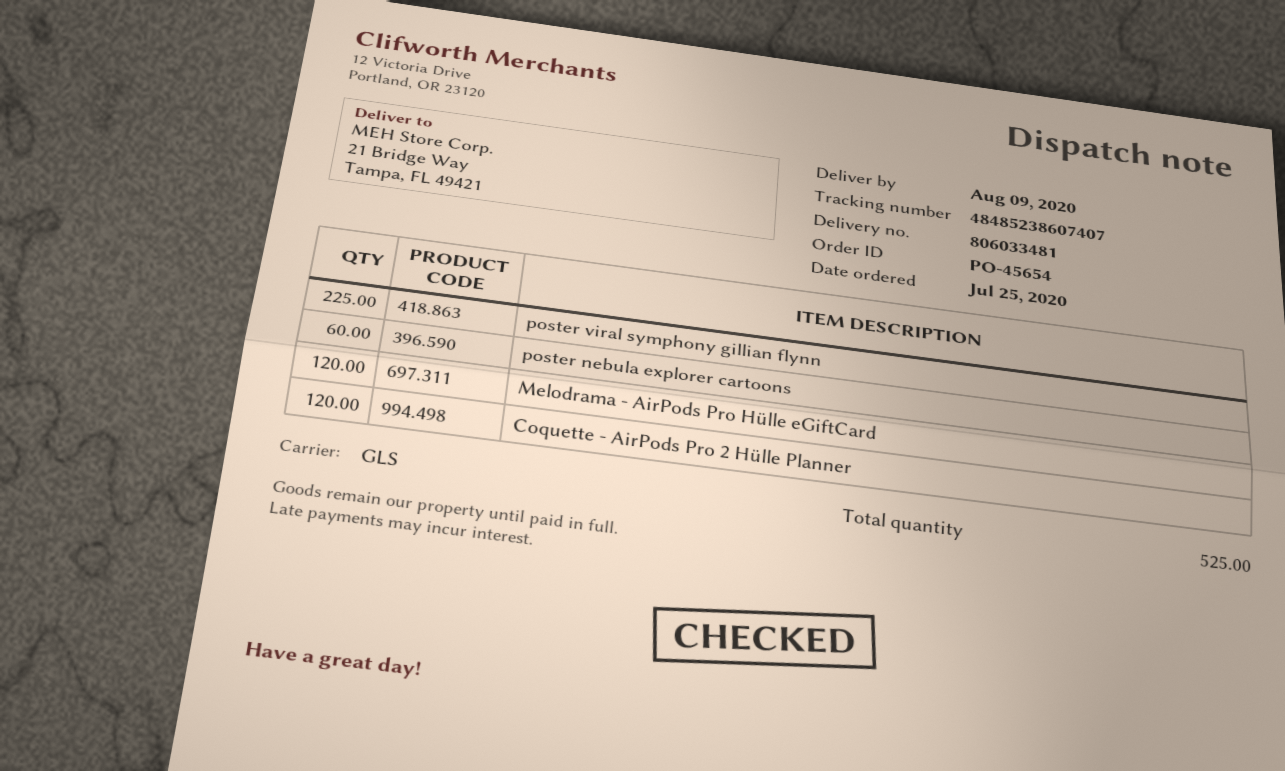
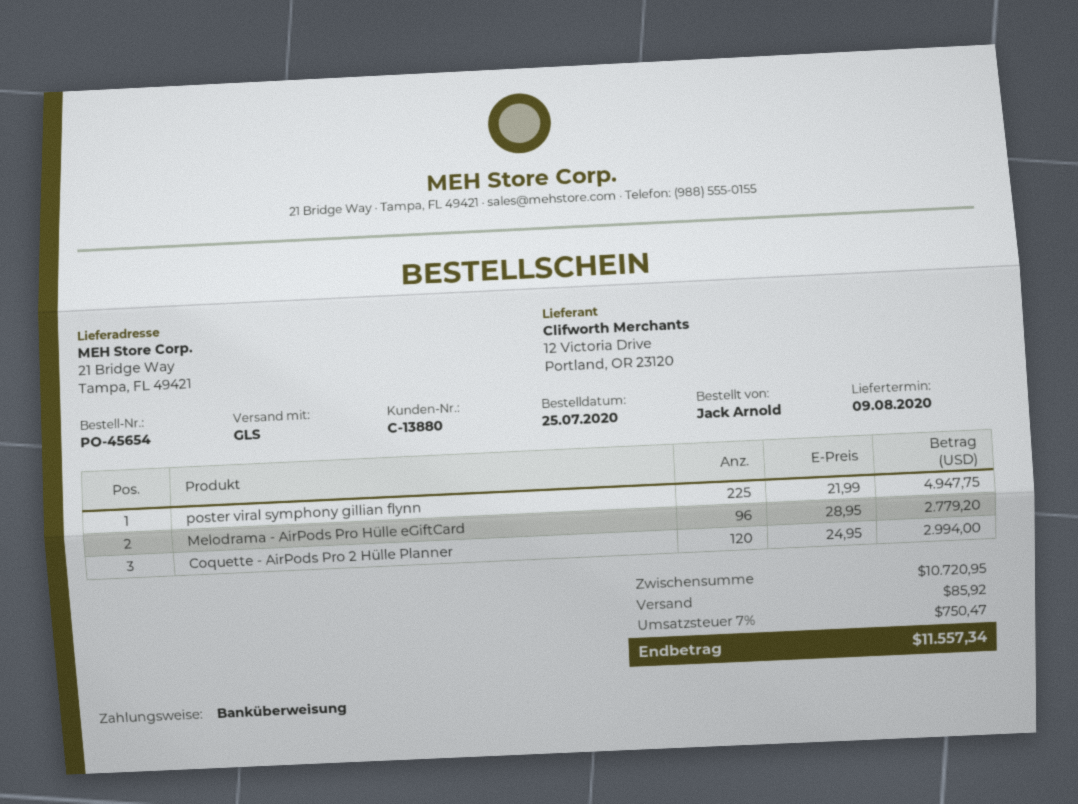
poster nebula explorer cartoons: 60 -> none
Melodrama - AirPods Pro Hülle eGiftCard: 120 -> 96

